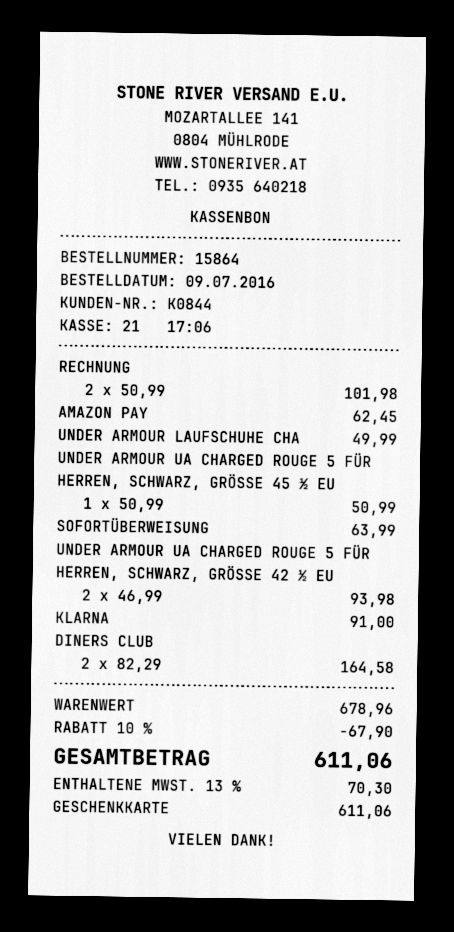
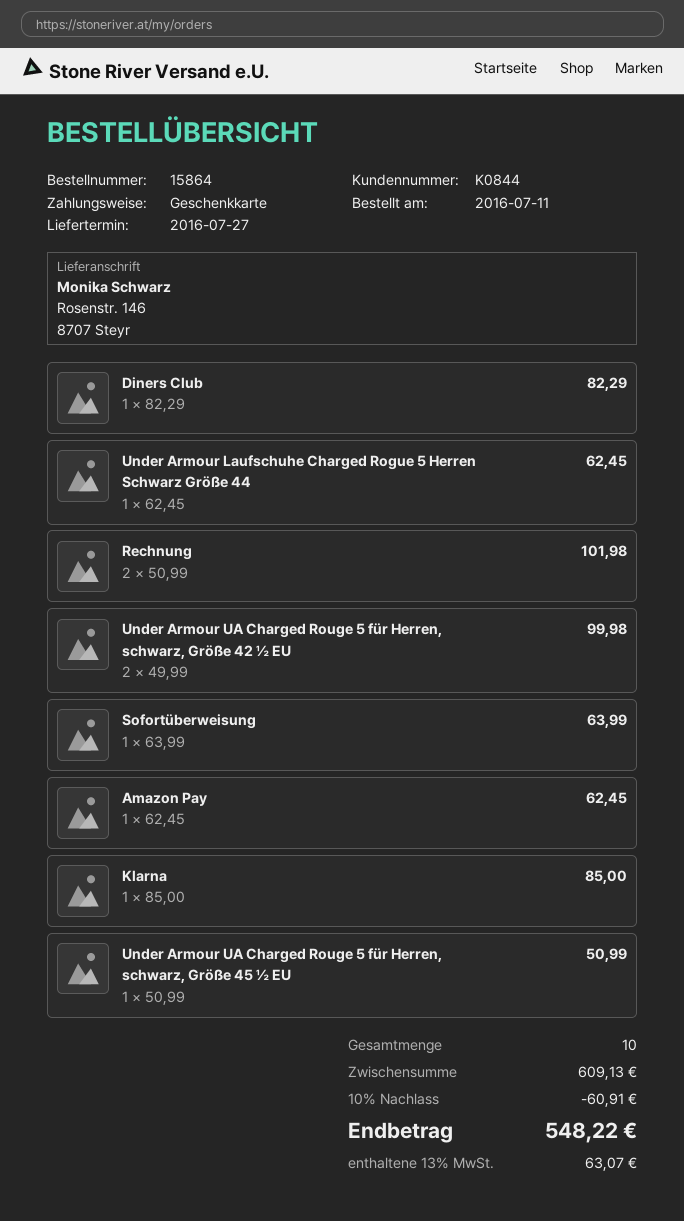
order date: 2016-07-09 -> 2016-07-11
UNDER ARMOUR LAUFSCHUHE CHA: 1 x 49.99 = 49.99 -> 1 x 62.45 = 62.45
UNDER ARMOUR UA CHARGED ROUGE 5 FÜR HERREN, SCHWARZ, GRÖSSE 42 ½ EU: 2 x 46.99 = 93.98 -> 2 x 49.99 = 99.98
KLARNA: 1 x 91.00 = 91.00 -> 1 x 85.00 = 85.00
DINERS CLUB: 2 x 82.29 = 164.58 -> 1 x 82.29 = 82.29
subtotal: 678.96 -> 609.13
discount: 10% = 67.90 -> 10% = 60.91
tax: 13% = 70.30 -> 13% = 63.07
total: 611.06 -> 548.22

